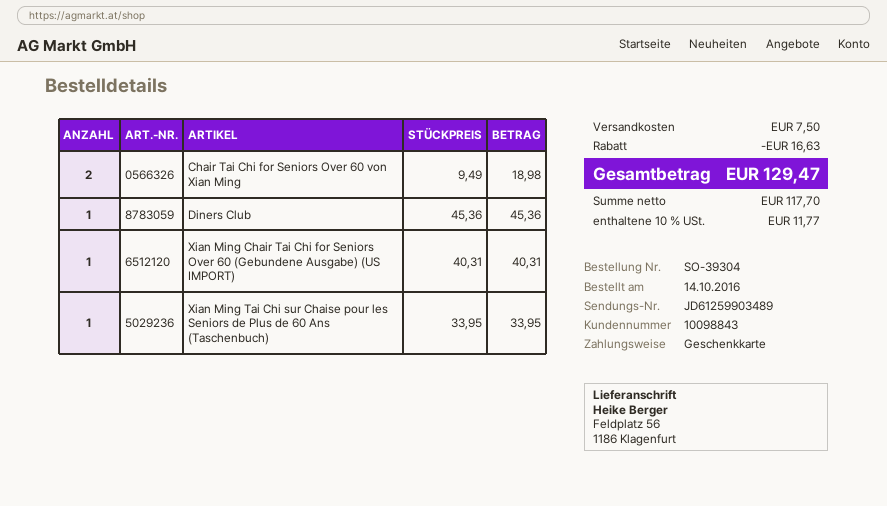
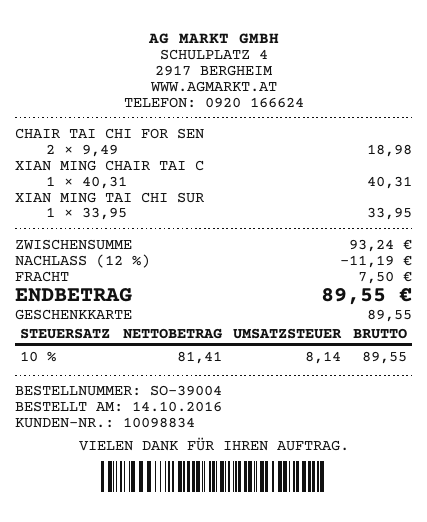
order number: SO-39304 -> SO-39004
customer number: 10098843 -> 10098834
Diners Club: 1 x 45.36 = 45.36 -> none
discount: 16.63 -> 11.19
net: 117.70 -> 81.41
tax: 10% = 11.77 -> 10% = 8.14
total: 129.47 -> 89.55

